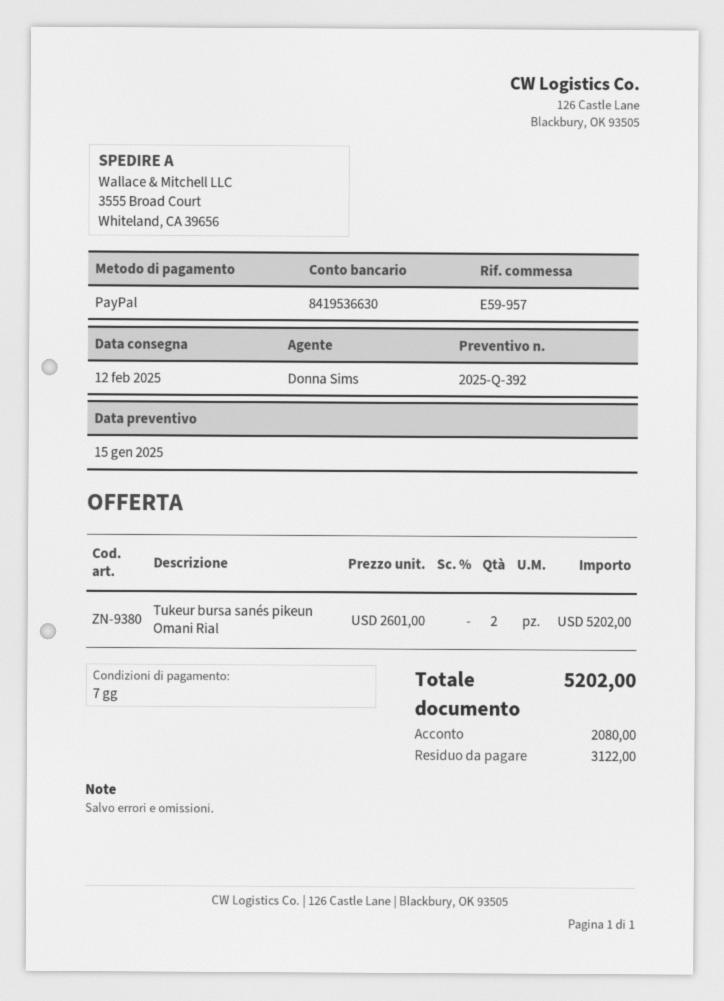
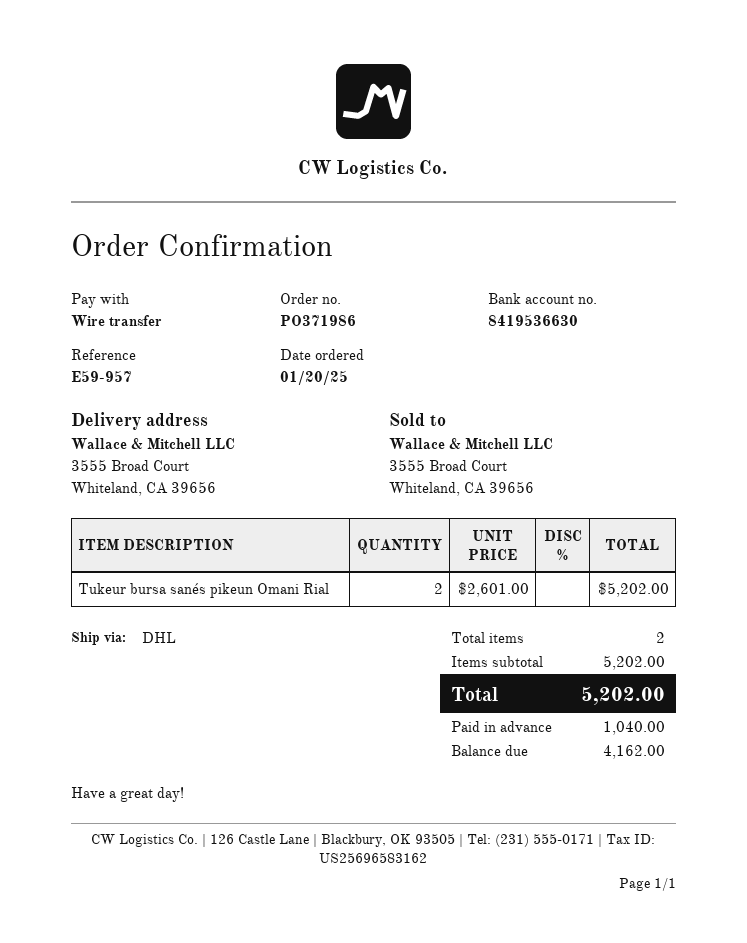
payment method: PayPal -> bank transfer
deposit: 2080.00 -> 1040.00
balance: 3122.00 -> 4162.00

